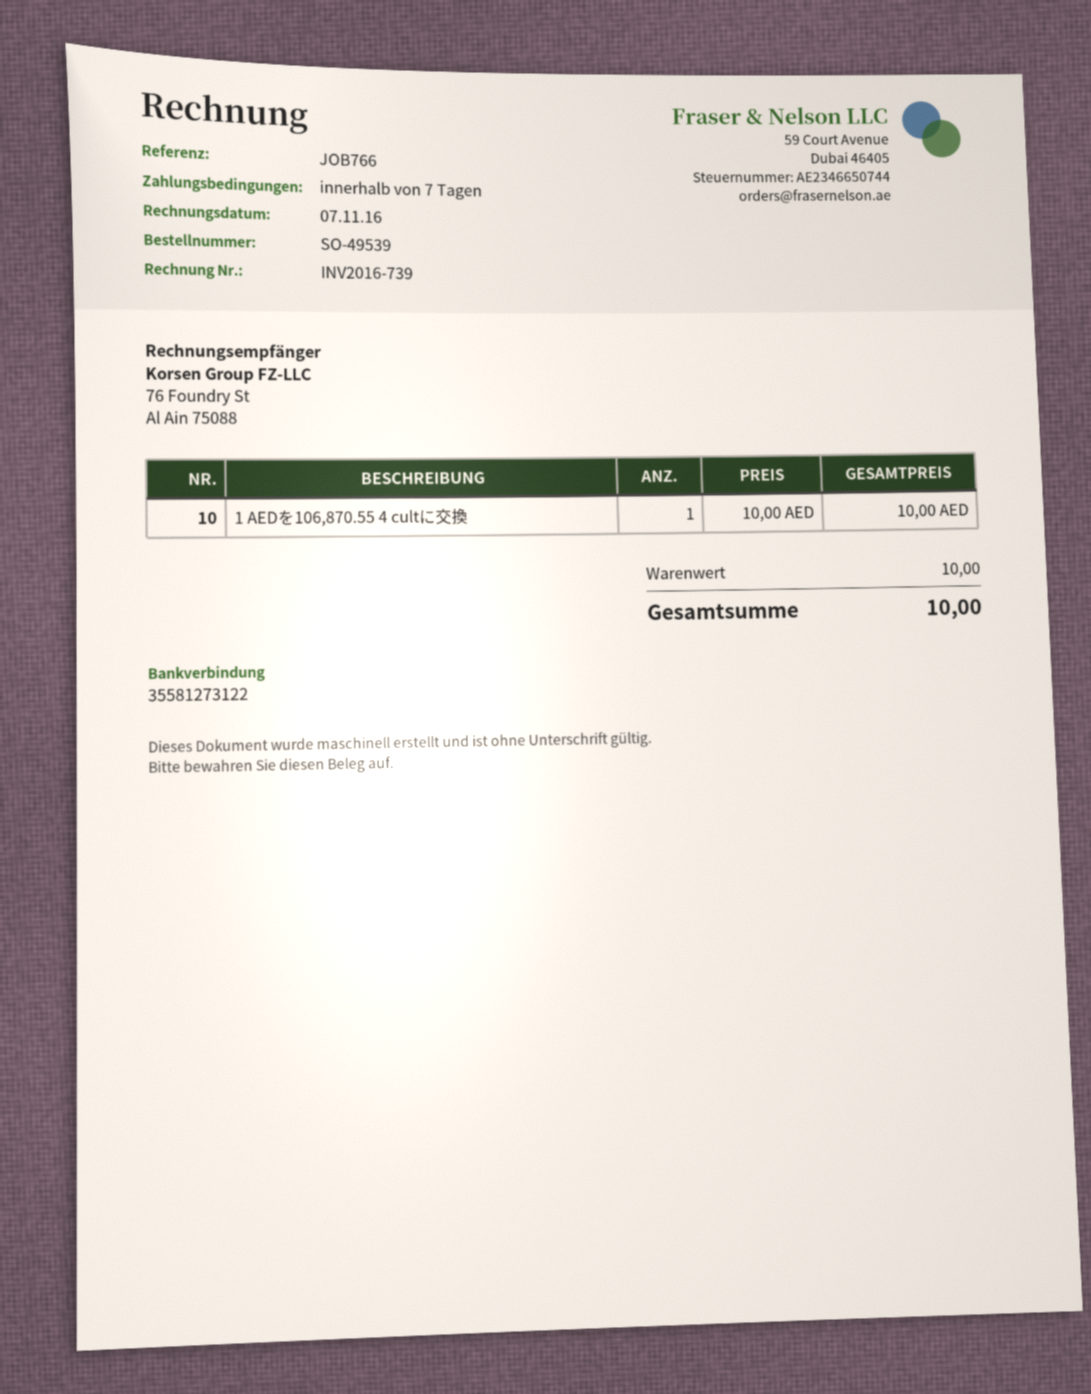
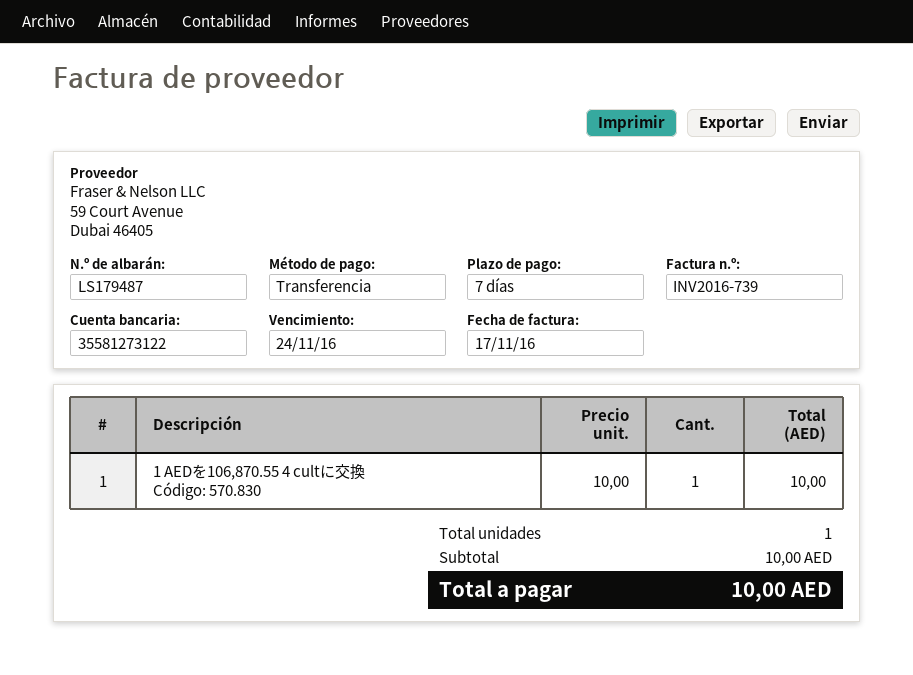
invoice date: 2016-11-07 -> 2016-11-17

